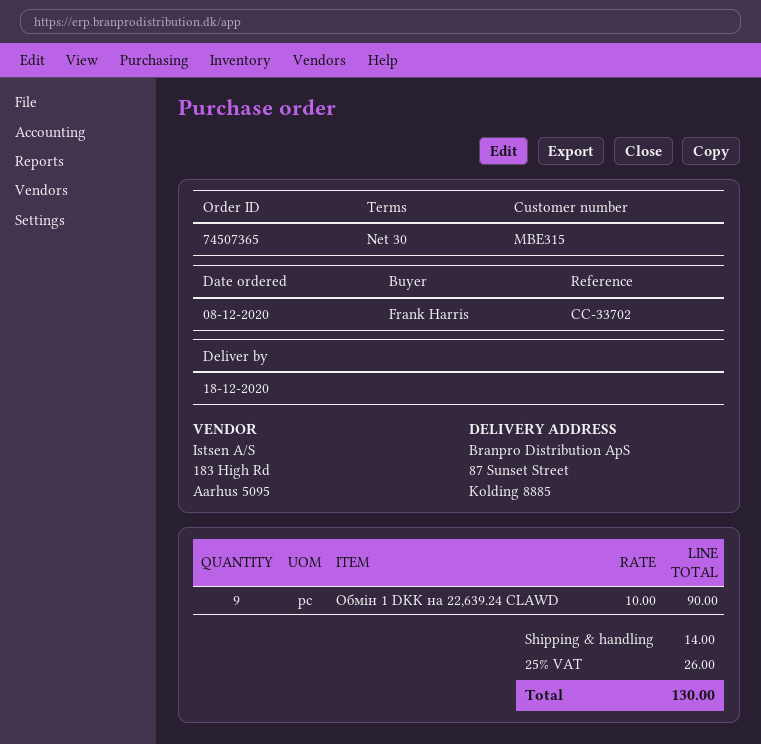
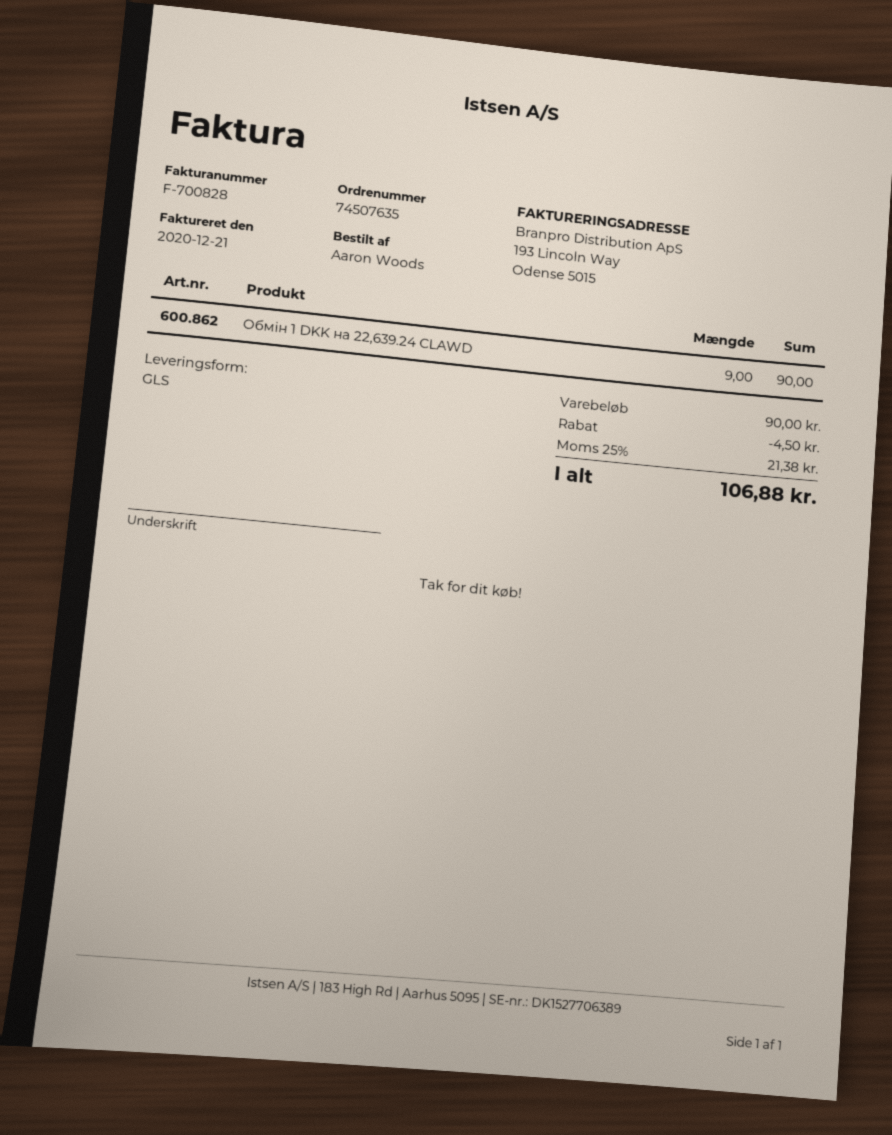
order number: 74507365 -> 74507635
ordered by: Frank Harris -> Aaron Woods
discount: none -> 4.50
shipping: 14.00 -> none
tax: 25% = 26.00 -> 25% = 21.38
total: 130.00 -> 106.88

